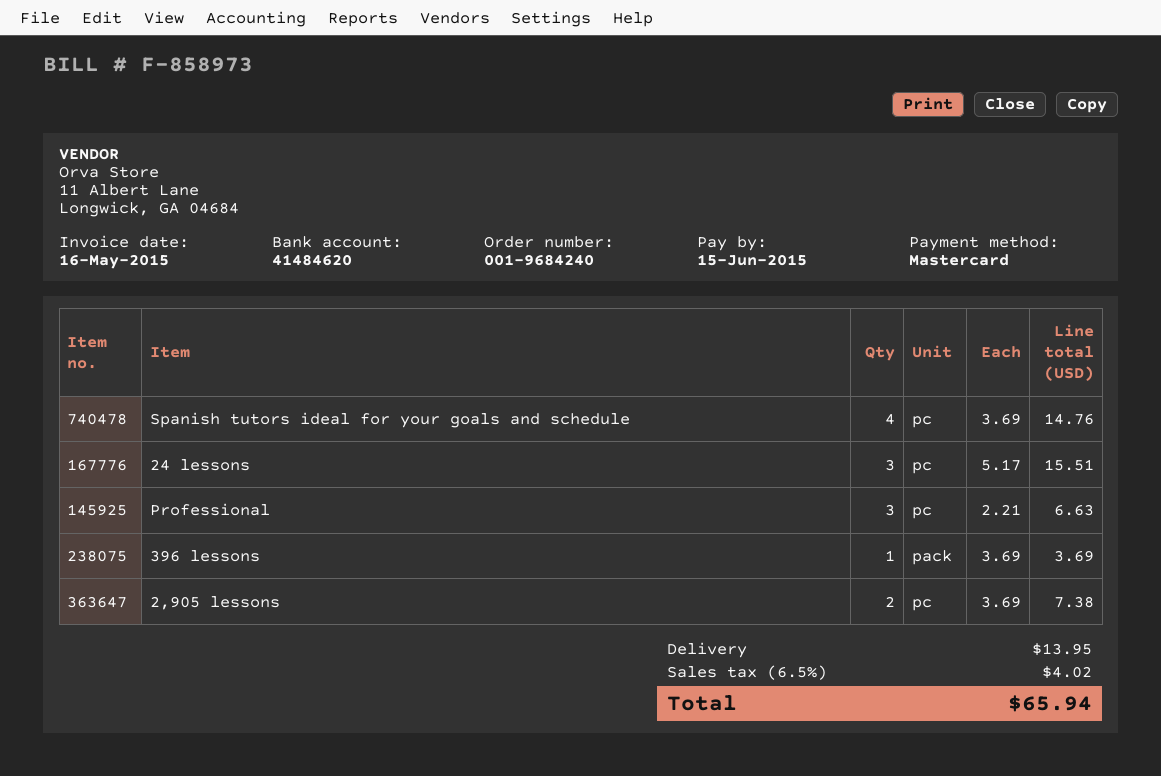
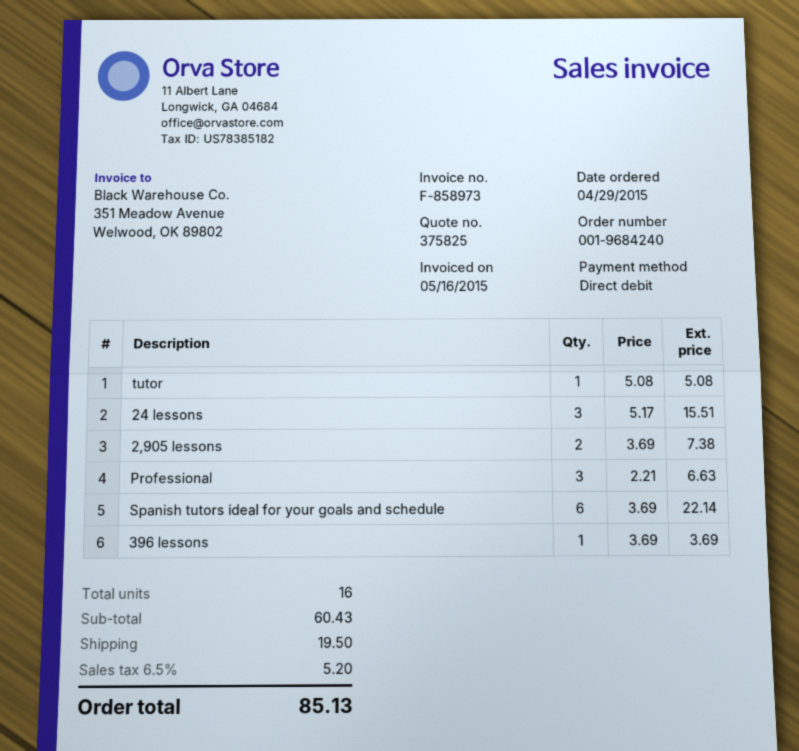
payment method: Mastercard -> direct debit
Spanish tutors ideal for your goals and schedule: 4 x 3.69 = 14.76 -> 6 x 3.69 = 22.14
tutor: none -> 1 x 5.08 = 5.08
shipping: 13.95 -> 19.50
tax: 6.5% = 4.02 -> 6.5% = 5.20
total: 65.94 -> 85.13

